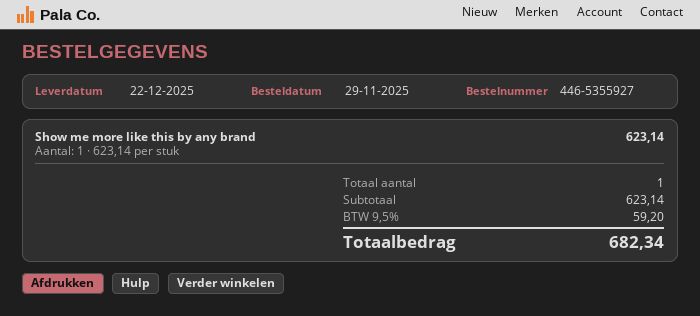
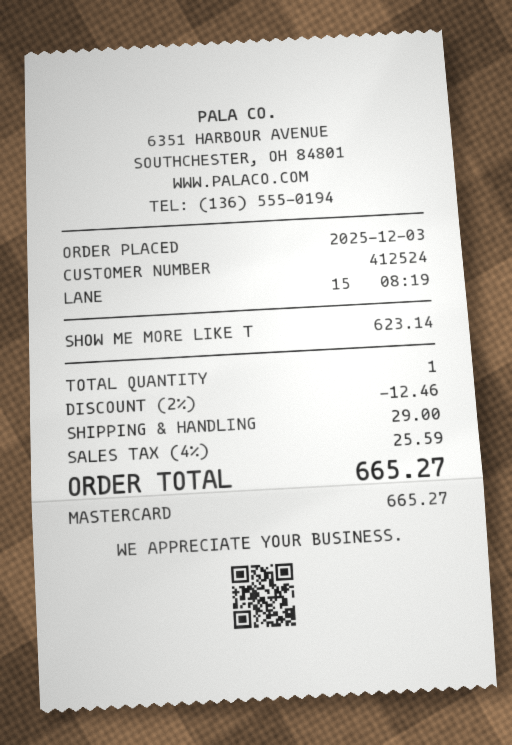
order date: 2025-11-29 -> 2025-12-03
discount: none -> 2% = 12.46
shipping: none -> 29.00
tax: 9.5% = 59.20 -> 4% = 25.59
total: 682.34 -> 665.27

